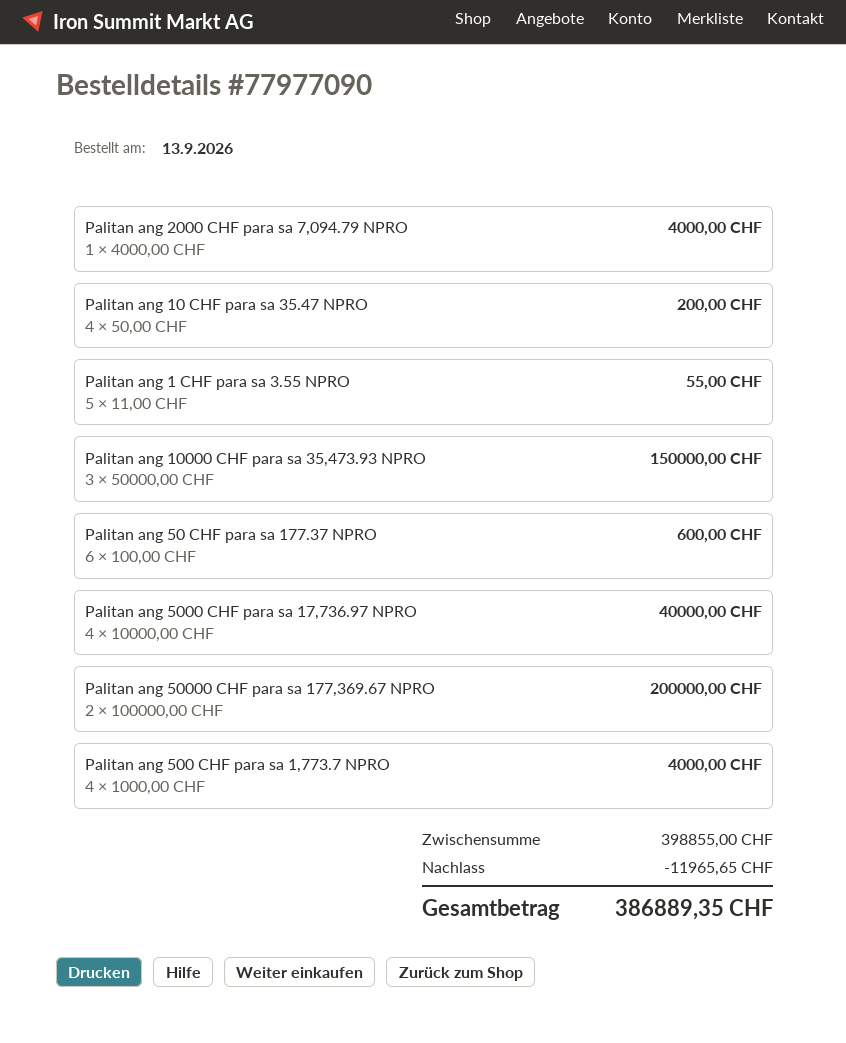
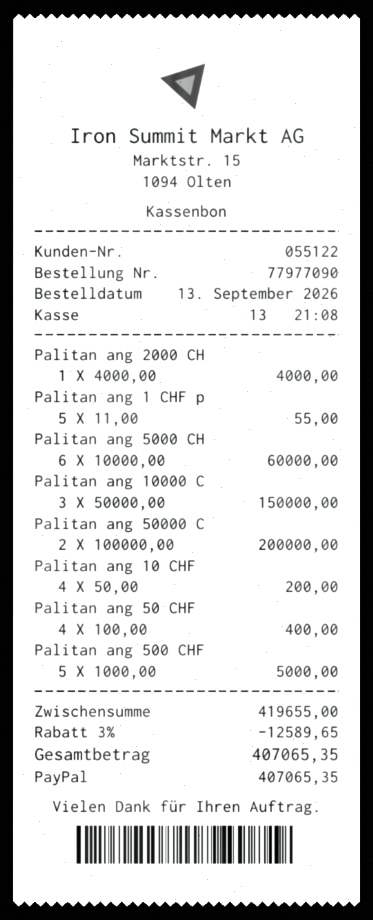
Palitan ang 50 CHF para sa 177.37 NPRO: 6 x 100.00 = 600.00 -> 4 x 100.00 = 400.00
Palitan ang 5000 CHF para sa 17,736.97 NPRO: 4 x 10000.00 = 40000.00 -> 6 x 10000.00 = 60000.00
Palitan ang 500 CHF para sa 1,773.7 NPRO: 4 x 1000.00 = 4000.00 -> 5 x 1000.00 = 5000.00
subtotal: 398855.00 -> 419655.00
discount: 11965.65 -> 12589.65
total: 386889.35 -> 407065.35

